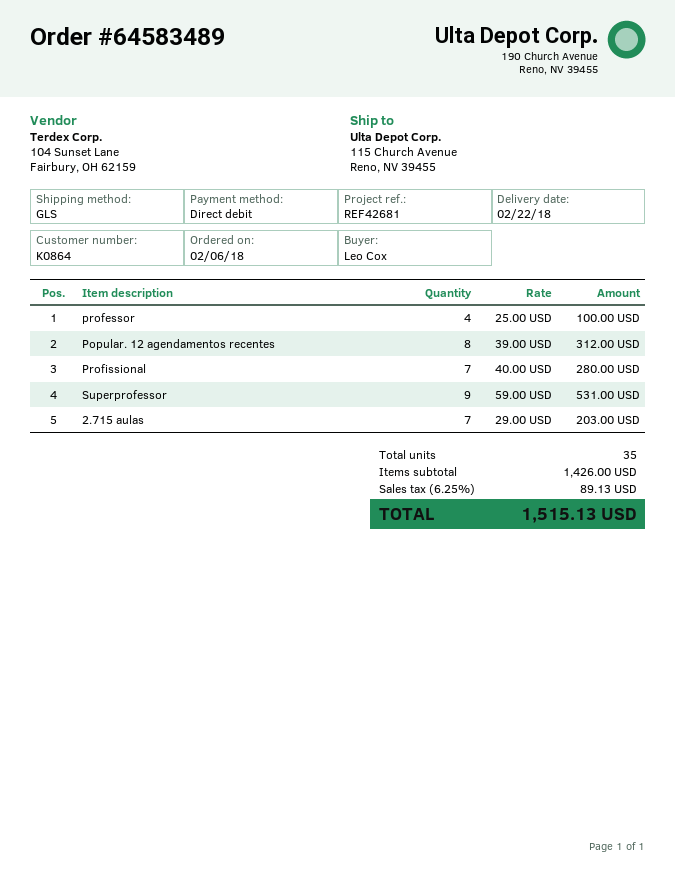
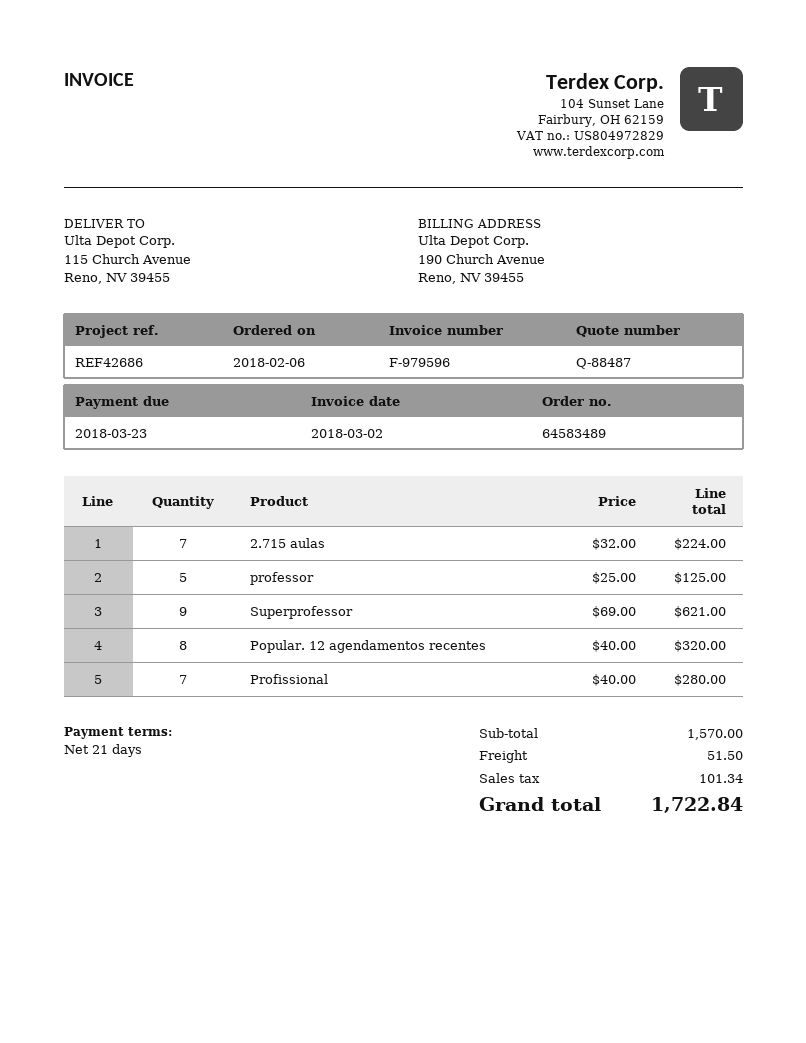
reference: REF42681 -> REF42686
professor: 4 x 25.00 = 100.00 -> 5 x 25.00 = 125.00
Popular. 12 agendamentos recentes: 8 x 39.00 = 312.00 -> 8 x 40.00 = 320.00
Superprofessor: 9 x 59.00 = 531.00 -> 9 x 69.00 = 621.00
2.715 aulas: 7 x 29.00 = 203.00 -> 7 x 32.00 = 224.00
subtotal: 1426.00 -> 1570.00
shipping: none -> 51.50
tax: 89.13 -> 101.34
total: 1515.13 -> 1722.84

